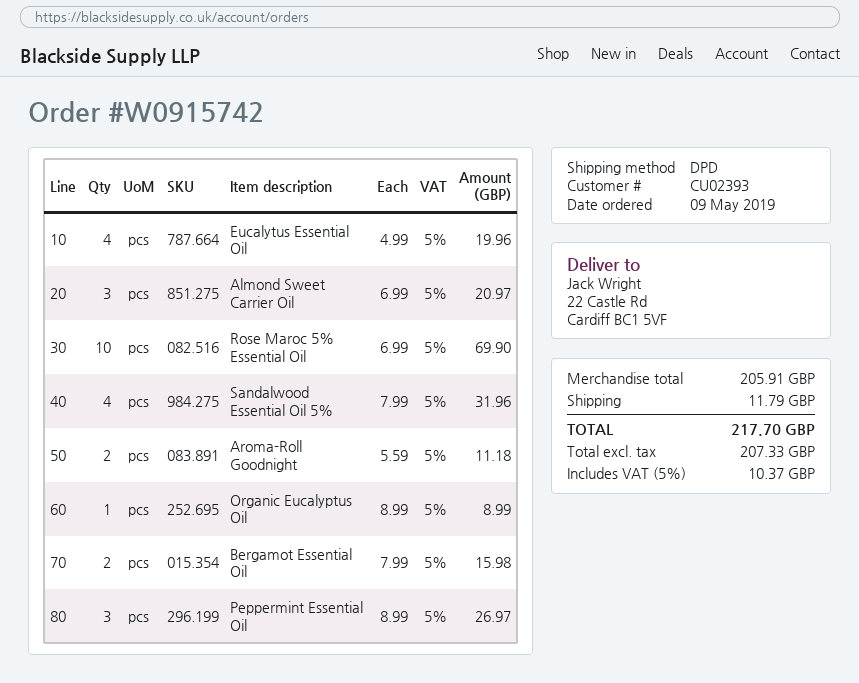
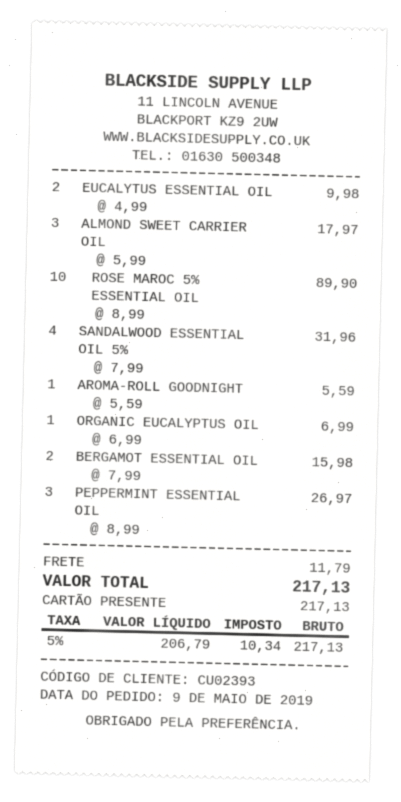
Eucalytus Essential Oil: 4 x 4.99 = 19.96 -> 2 x 4.99 = 9.98
Almond Sweet Carrier Oil: 3 x 6.99 = 20.97 -> 3 x 5.99 = 17.97
Rose Maroc 5% Essential Oil: 10 x 6.99 = 69.90 -> 10 x 8.99 = 89.90
Aroma-Roll Goodnight: 2 x 5.59 = 11.18 -> 1 x 5.59 = 5.59
Organic Eucalyptus Oil: 1 x 8.99 = 8.99 -> 1 x 6.99 = 6.99
net: 207.33 -> 206.79
tax: 5% = 10.37 -> 5% = 10.34
total: 217.70 -> 217.13

